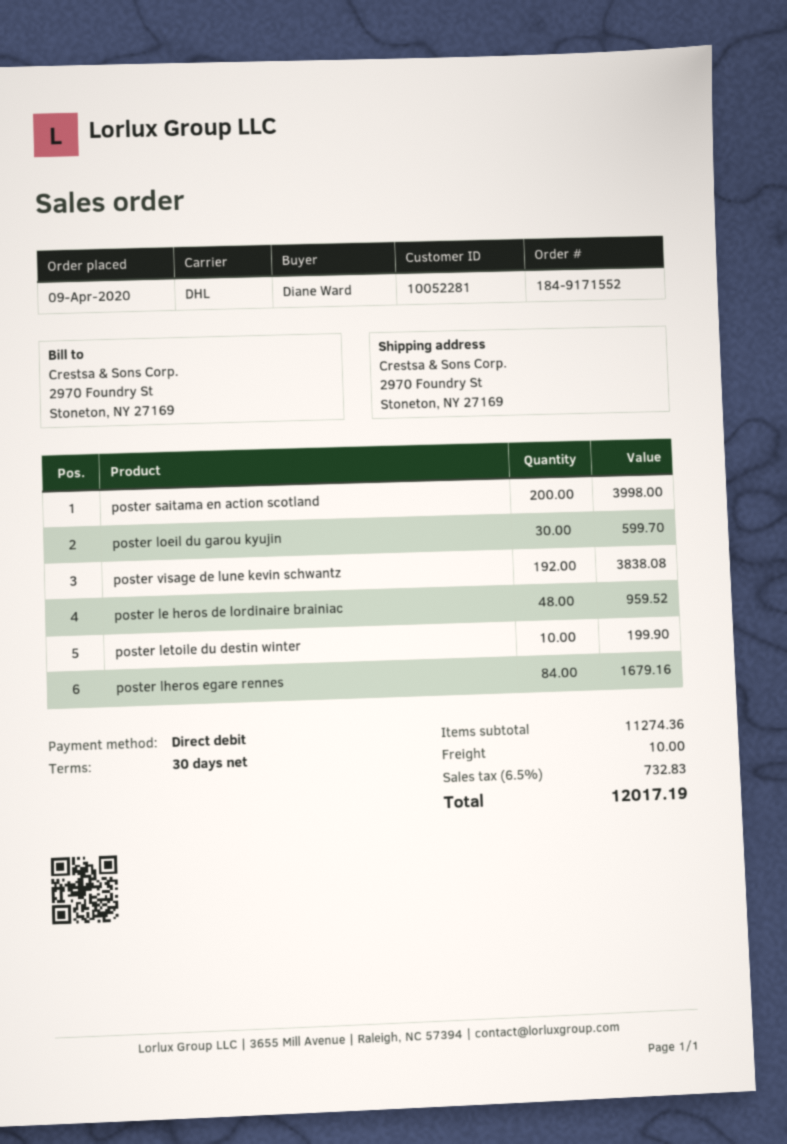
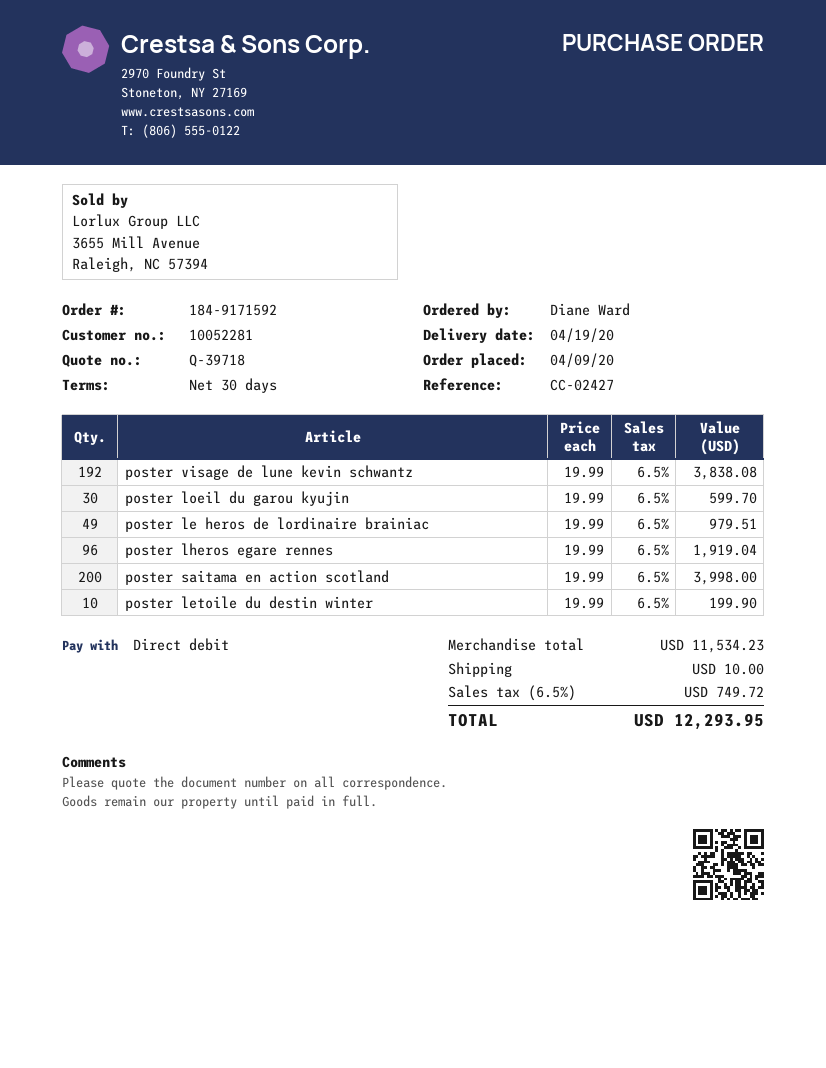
order number: 184-9171552 -> 184-9171592
poster le heros de lordinaire brainiac: 48 for 959.52 -> 49 for 979.51
poster lheros egare rennes: 84 for 1679.16 -> 96 for 1919.04
subtotal: 11274.36 -> 11534.23
tax: 6.5% = 732.83 -> 6.5% = 749.72
total: 12017.19 -> 12293.95

